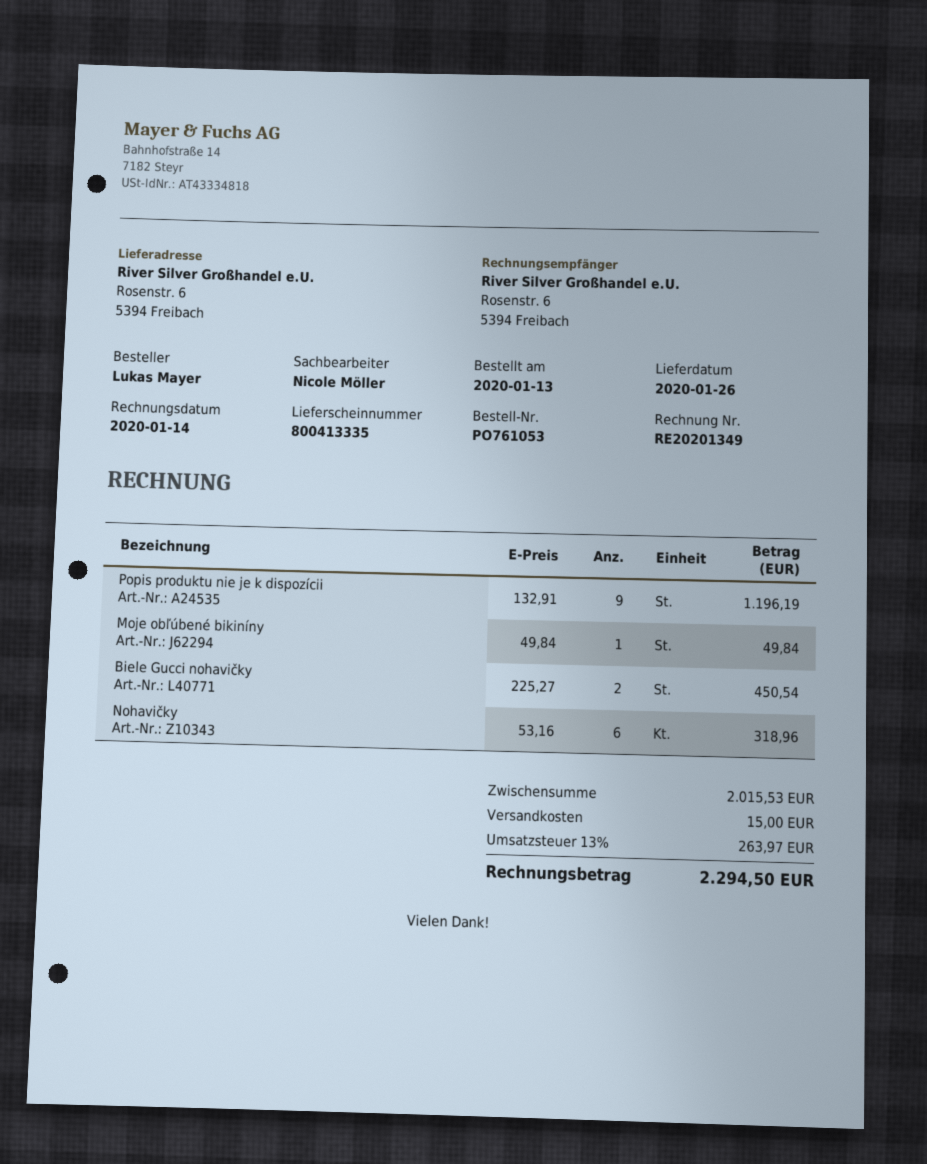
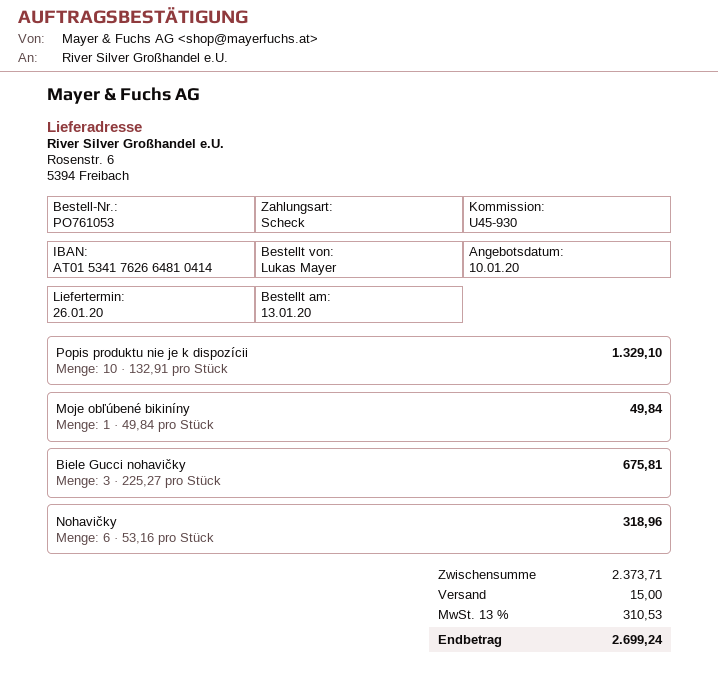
Popis produktu nie je k dispozícii: 9 x 132.91 = 1196.19 -> 10 x 132.91 = 1329.10
Biele Gucci nohavičky: 2 x 225.27 = 450.54 -> 3 x 225.27 = 675.81
subtotal: 2015.53 -> 2373.71
tax: 13% = 263.97 -> 13% = 310.53
total: 2294.50 -> 2699.24

